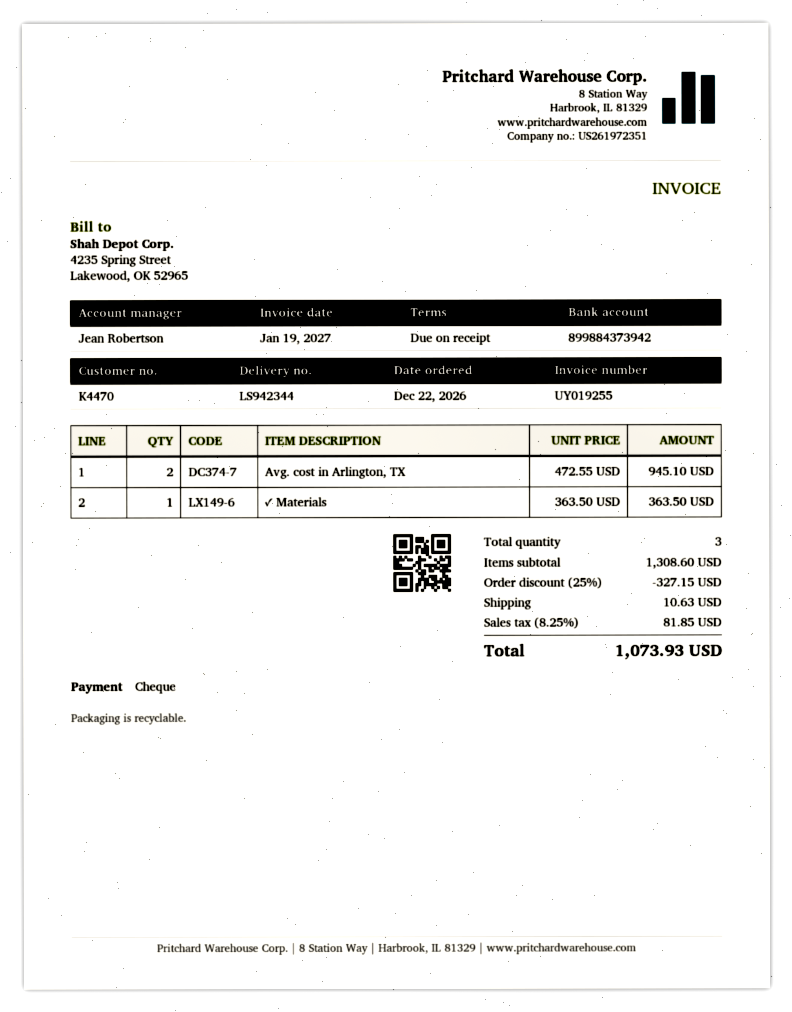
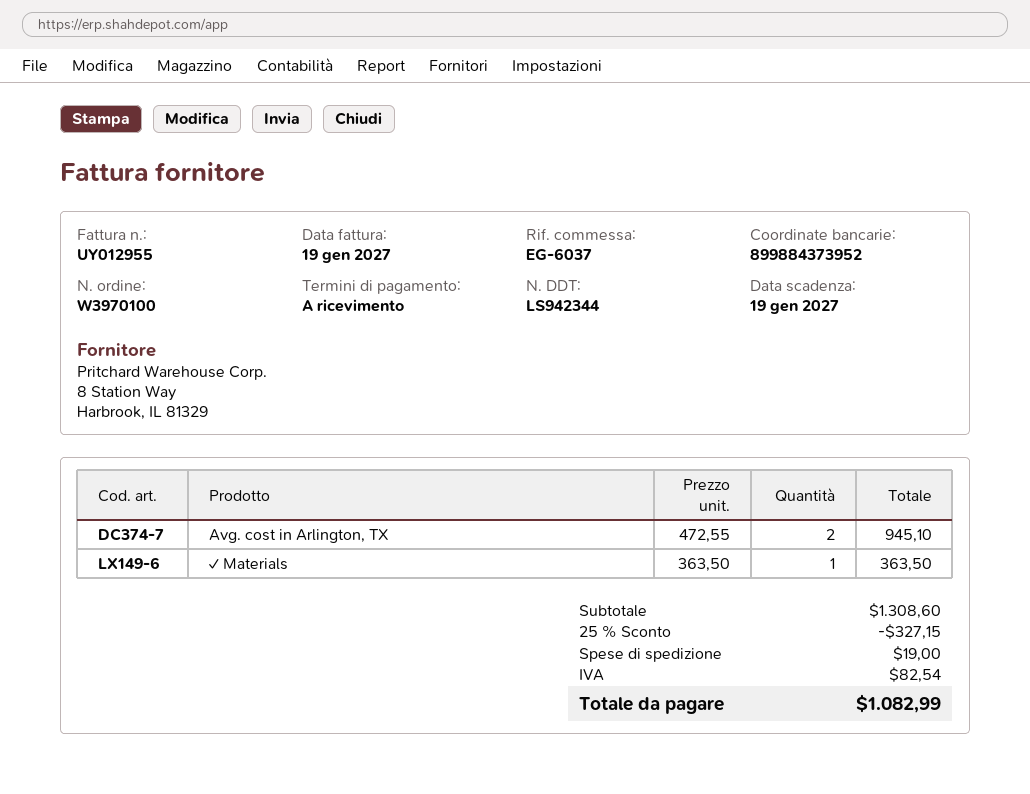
invoice number: UY019255 -> UY012955
bank account: 899884373942 -> 899884373952
shipping: 10.63 -> 19.00
tax: 81.85 -> 82.54
total: 1073.93 -> 1082.99

